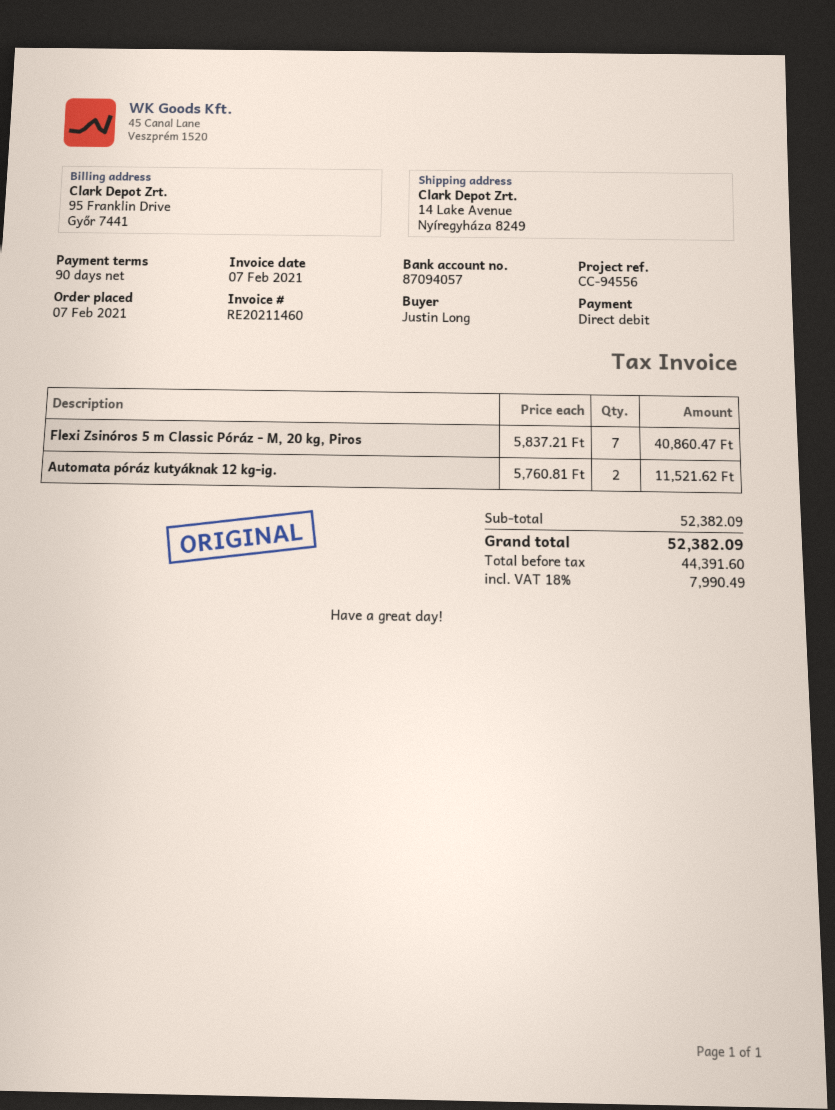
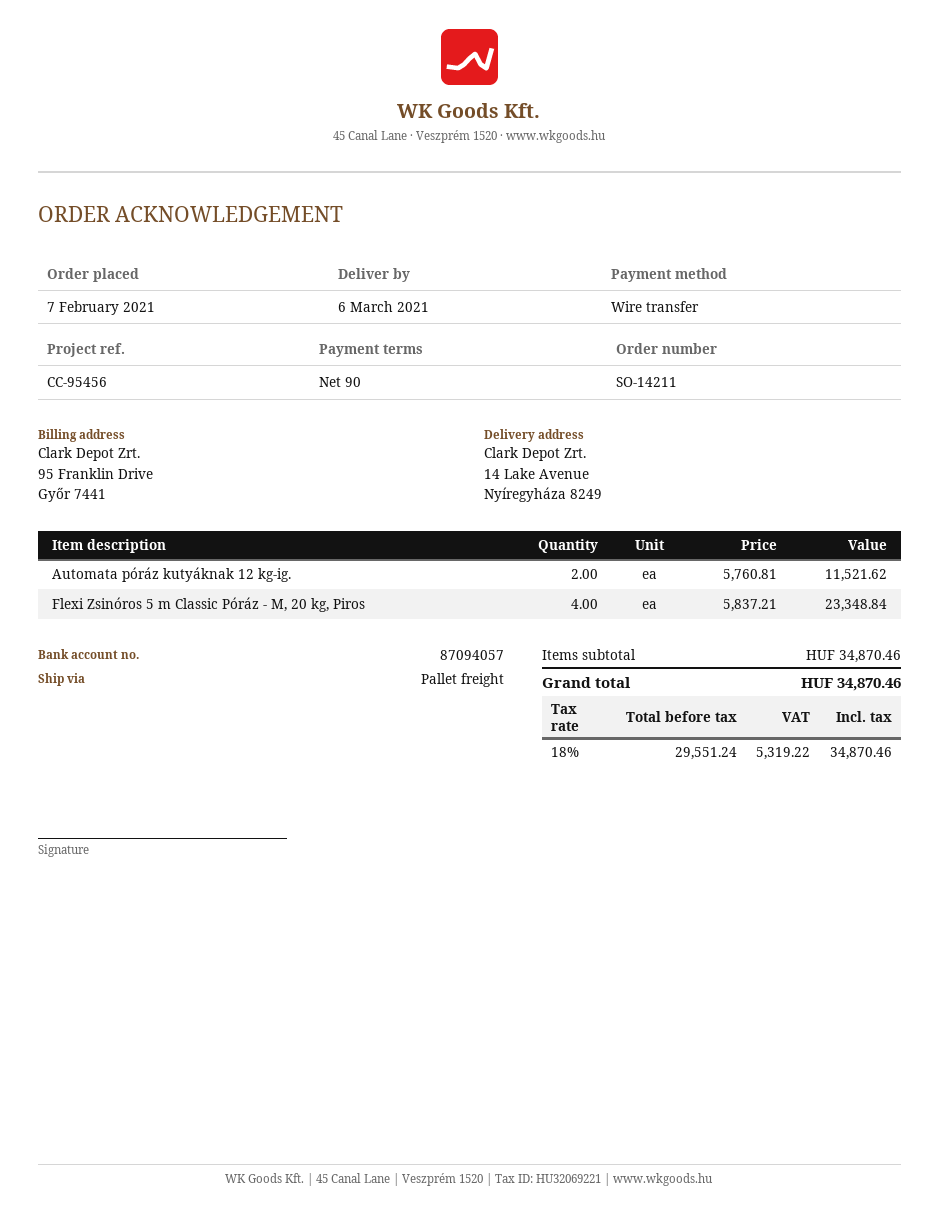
reference: CC-94556 -> CC-95456
payment method: direct debit -> bank transfer
Flexi Zsinóros 5 m Classic Póráz - M, 20 kg, Piros: 7 x 5837.21 = 40860.47 -> 4 x 5837.21 = 23348.84
subtotal: 52382.09 -> 34870.46
net: 44391.60 -> 29551.24
tax: 18% = 7990.49 -> 18% = 5319.22
total: 52382.09 -> 34870.46

